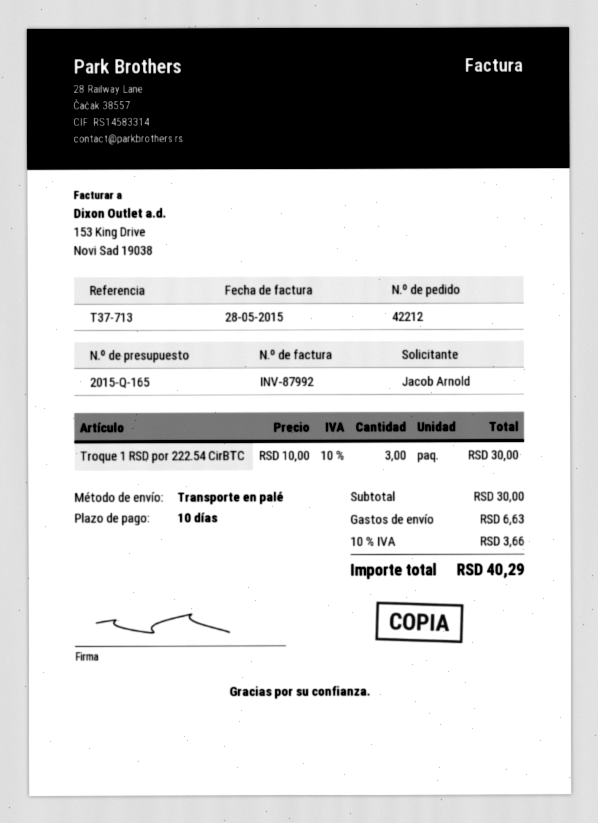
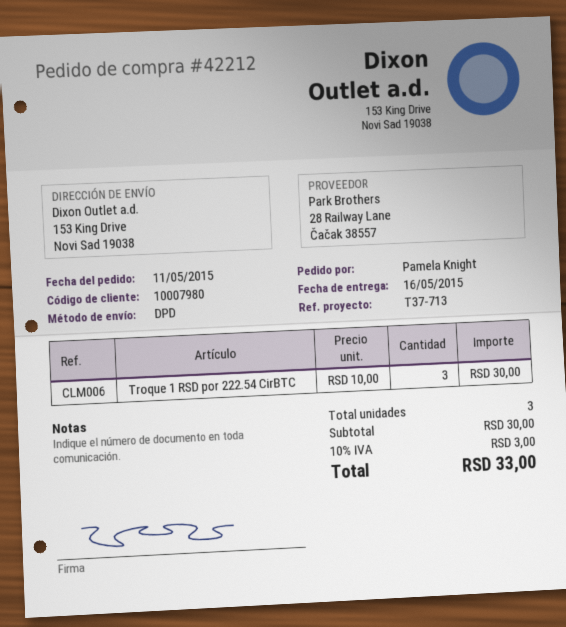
ordered by: Jacob Arnold -> Pamela Knight
shipping method: pallet freight -> DPD
shipping: 6.63 -> none
tax: 10% = 3.66 -> 10% = 3.00
total: 40.29 -> 33.00

